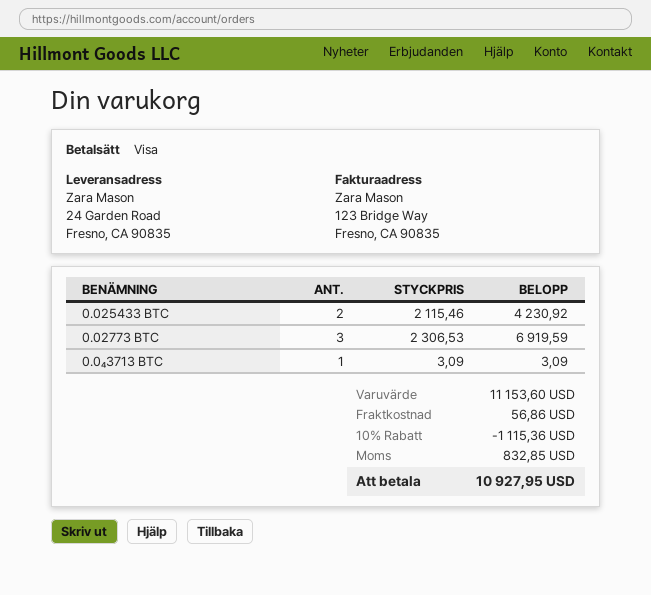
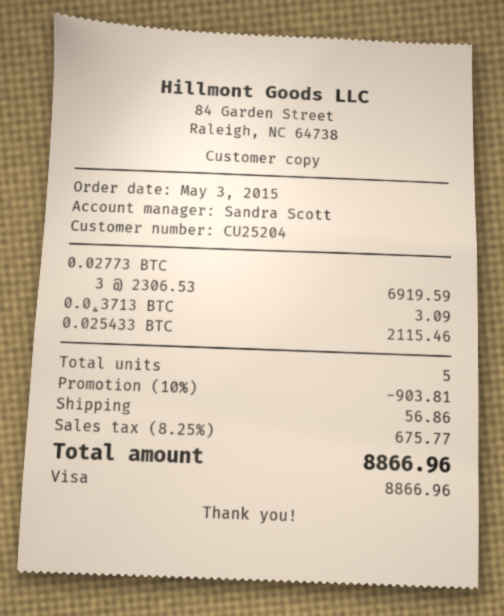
0.025433 BTC: 2 x 2115.46 = 4230.92 -> 1 x 2115.46 = 2115.46
discount: 10% = 1115.36 -> 10% = 903.81
tax: 832.85 -> 675.77
total: 10927.95 -> 8866.96

